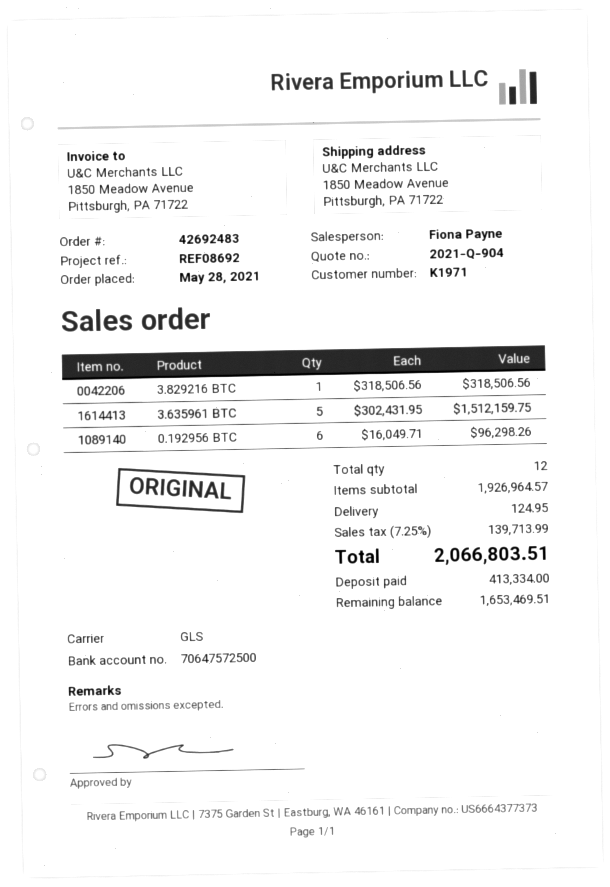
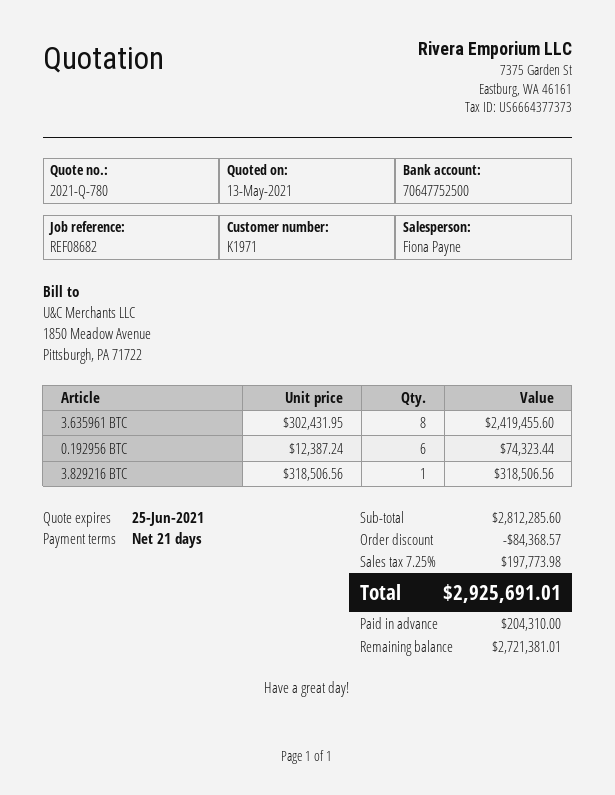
quote number: 2021-Q-904 -> 2021-Q-780
reference: REF08692 -> REF08682
bank account: 70647572500 -> 70647752500
3.635961 BTC: 5 x 302431.95 = 1512159.75 -> 8 x 302431.95 = 2419455.60
0.192956 BTC: 6 x 16049.71 = 96298.26 -> 6 x 12387.24 = 74323.44
subtotal: 1926964.57 -> 2812285.60
discount: none -> 84368.57
shipping: 124.95 -> none
tax: 7.25% = 139713.99 -> 7.25% = 197773.98
total: 2066803.51 -> 2925691.01
deposit: 413334.00 -> 204310.00
balance: 1653469.51 -> 2721381.01

